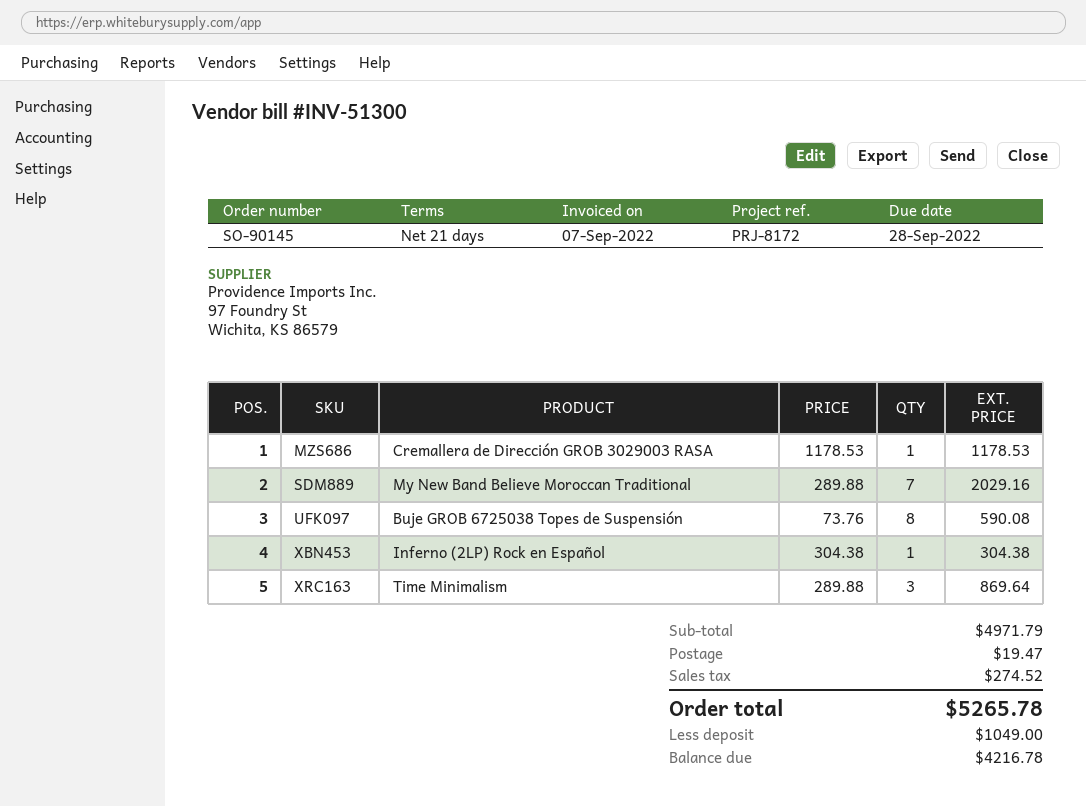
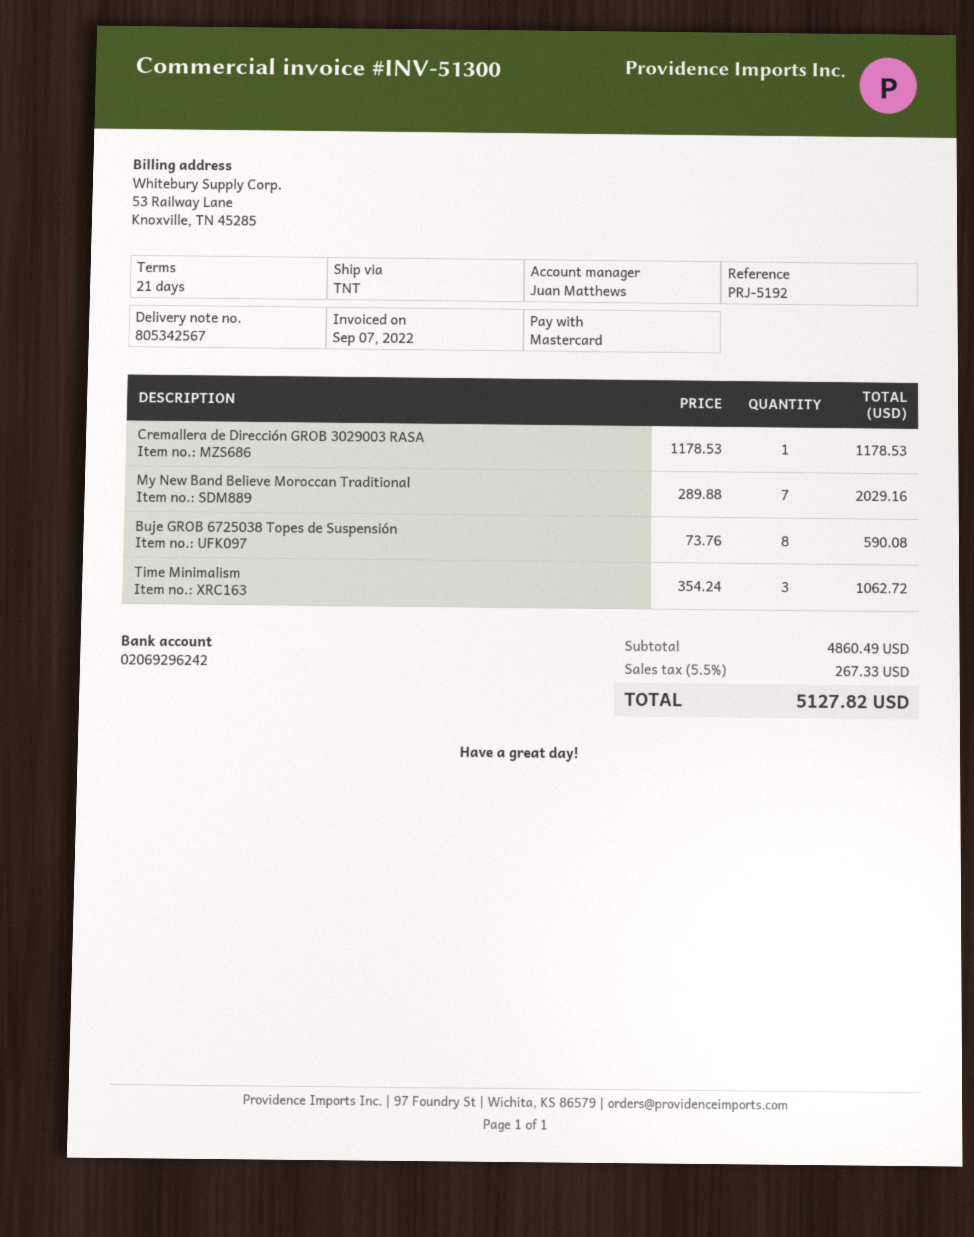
reference: PRJ-8172 -> PRJ-5192
Inferno (2LP) Rock en Español: 1 x 304.38 = 304.38 -> none
Time Minimalism: 3 x 289.88 = 869.64 -> 3 x 354.24 = 1062.72
subtotal: 4971.79 -> 4860.49
shipping: 19.47 -> none
tax: 274.52 -> 267.33
total: 5265.78 -> 5127.82

